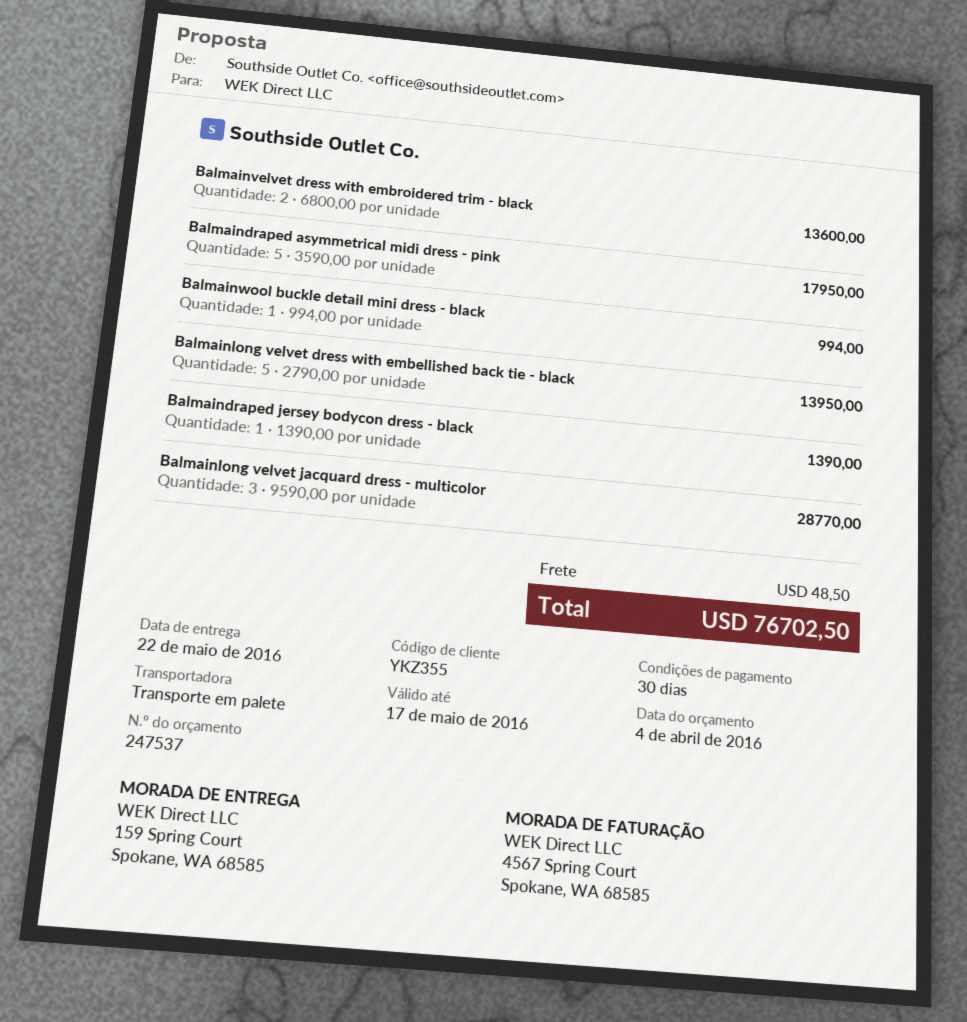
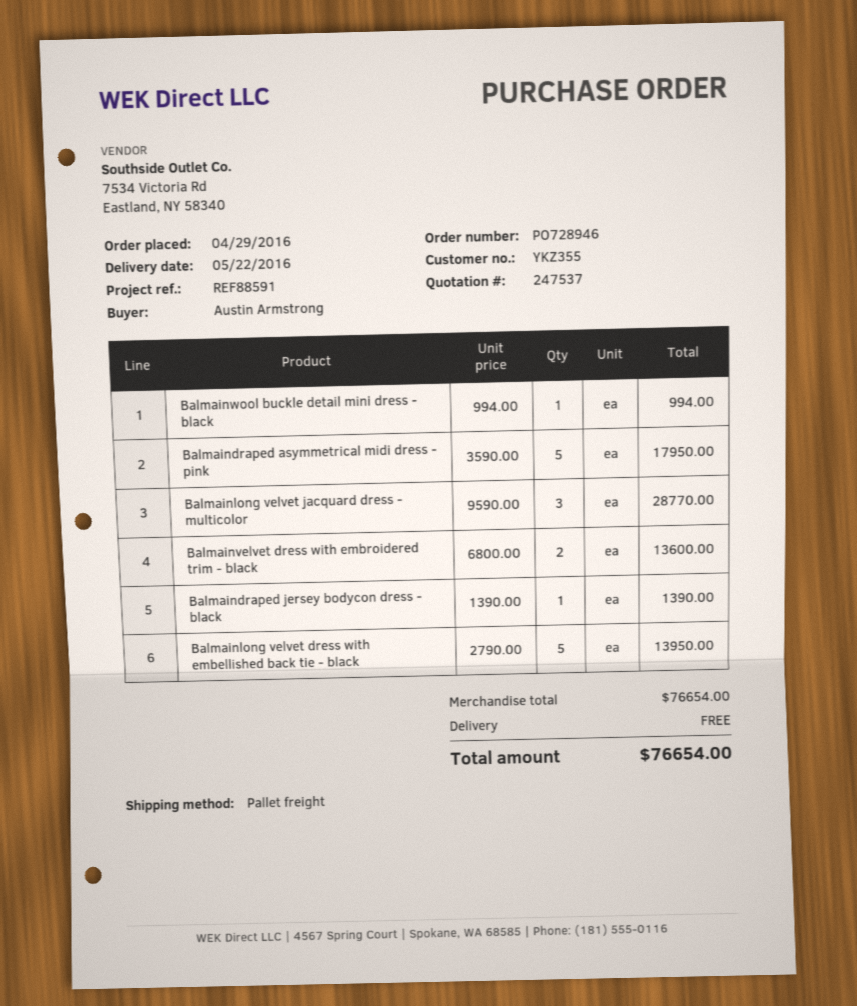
shipping: 48.50 -> 0.00
total: 76702.50 -> 76654.00

